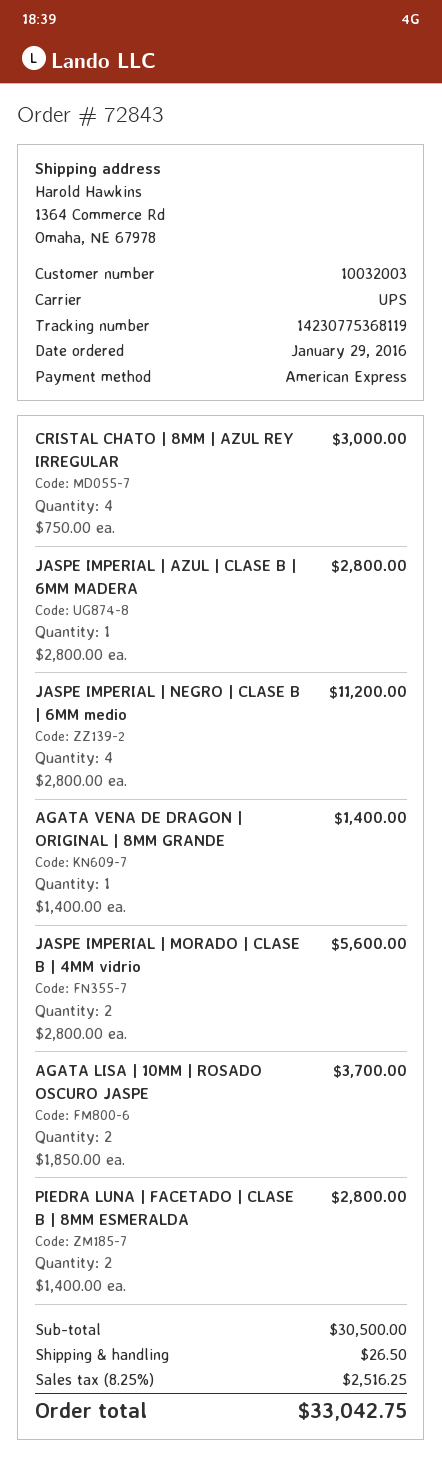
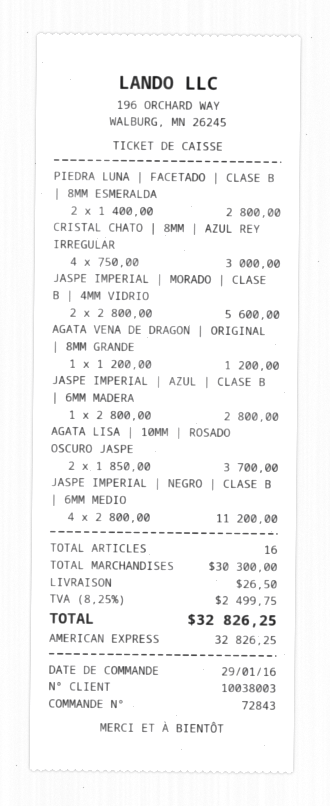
customer number: 10032003 -> 10038003
AGATA VENA DE DRAGON | ORIGINAL | 8MM GRANDE: 1 x 1400.00 = 1400.00 -> 1 x 1200.00 = 1200.00
subtotal: 30500.00 -> 30300.00
tax: 8.25% = 2516.25 -> 8.25% = 2499.75
total: 33042.75 -> 32826.25

